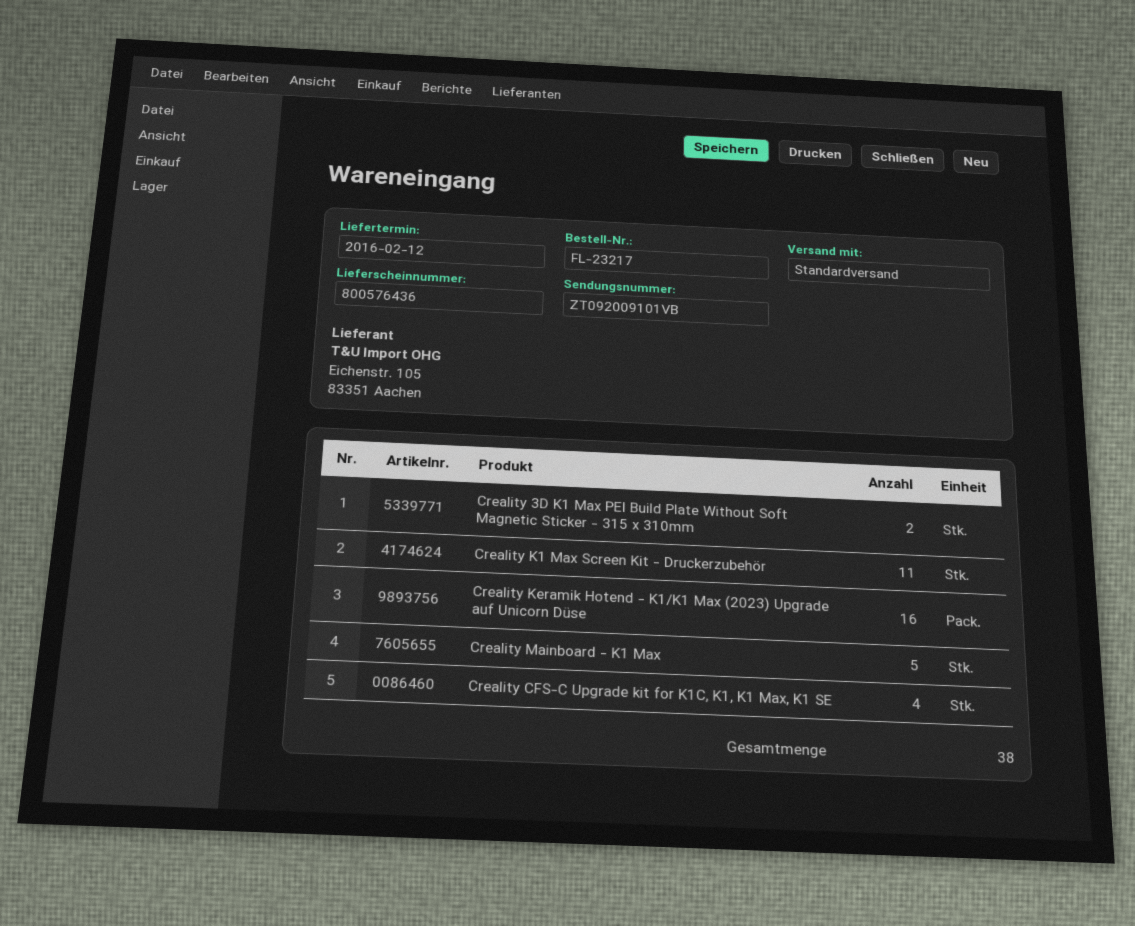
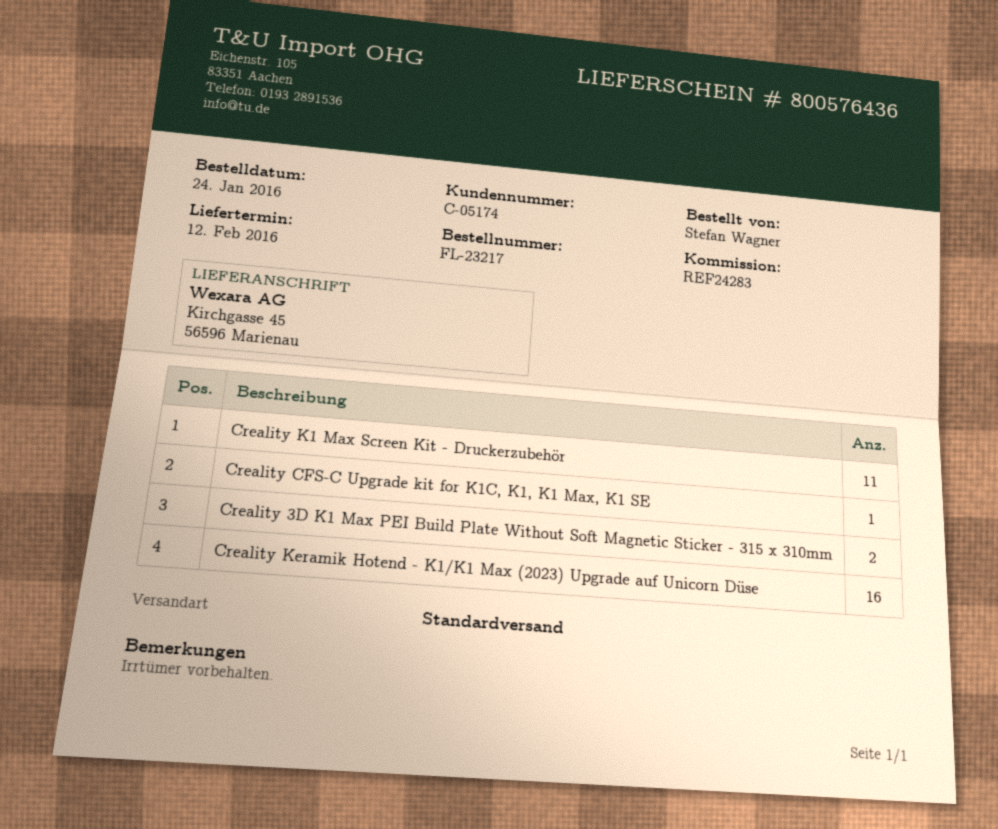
Creality Mainboard - K1 Max: 5 -> none
Creality CFS-C Upgrade kit for K1C, K1, K1 Max, K1 SE: 4 -> 1

